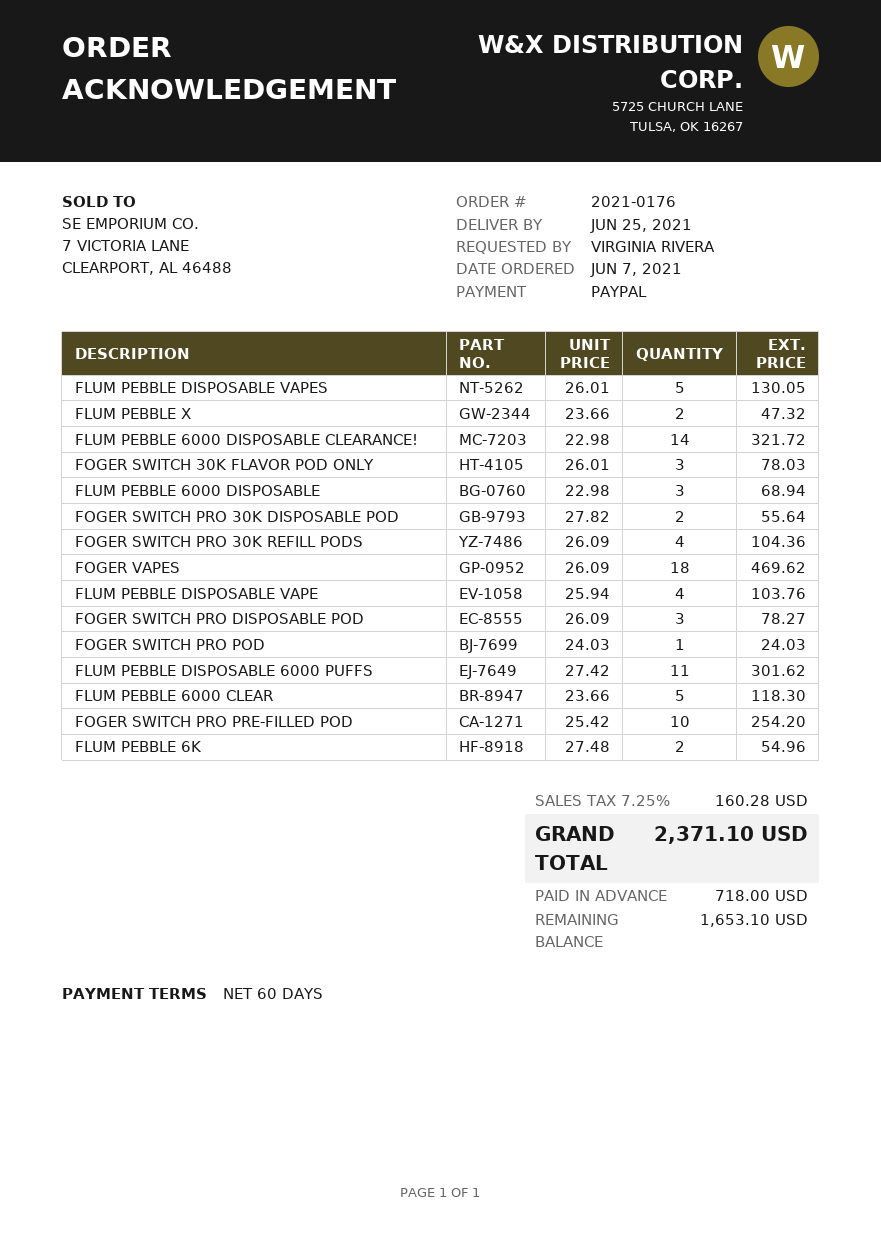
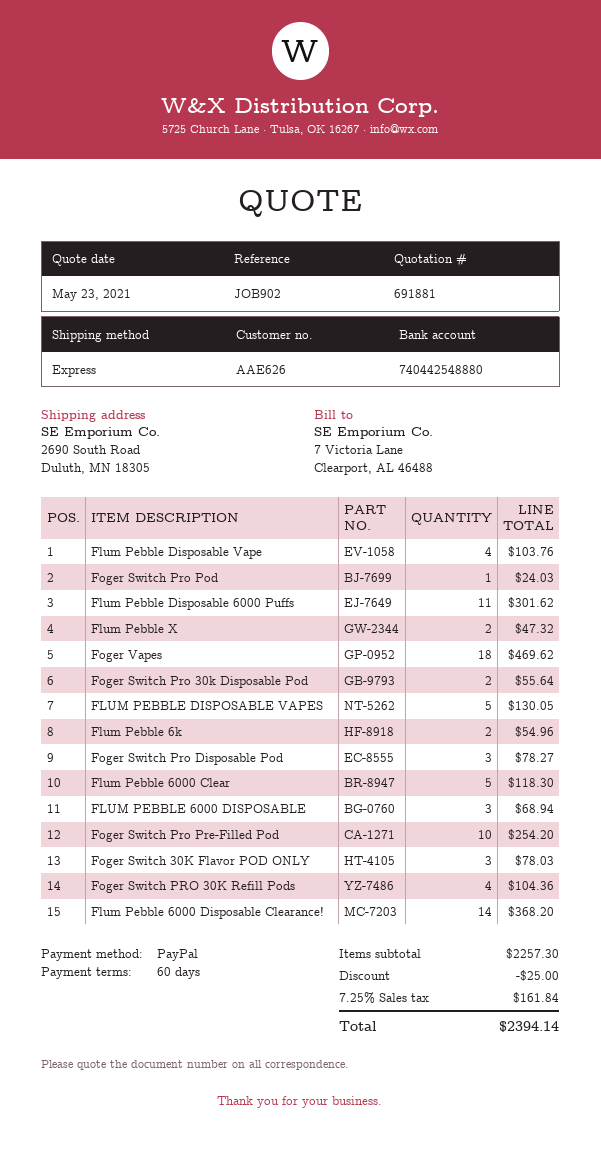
FLUM PEBBLE 6000 DISPOSABLE CLEARANCE!: 14 for 321.72 -> 14 for 368.20
discount: none -> 25.00
tax: 7.25% = 160.28 -> 7.25% = 161.84
total: 2371.10 -> 2394.14

